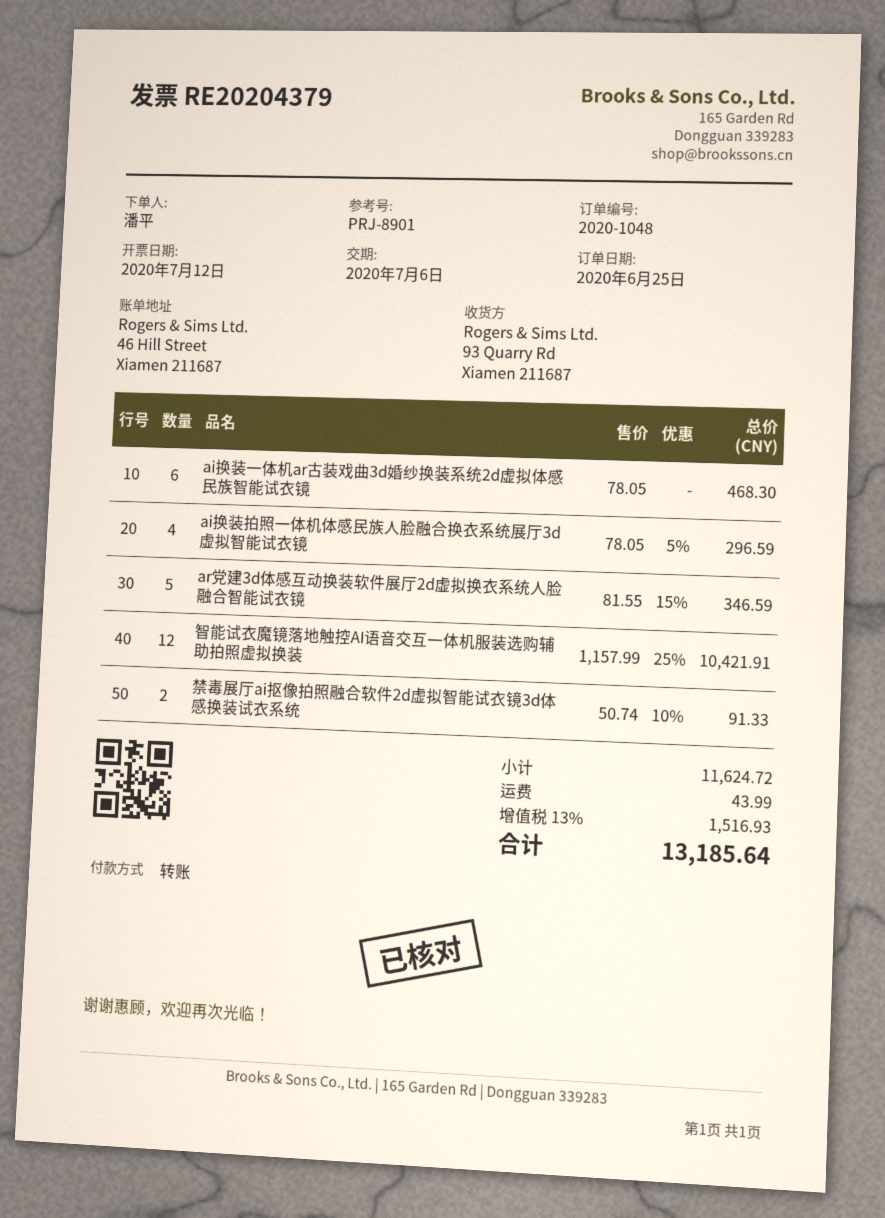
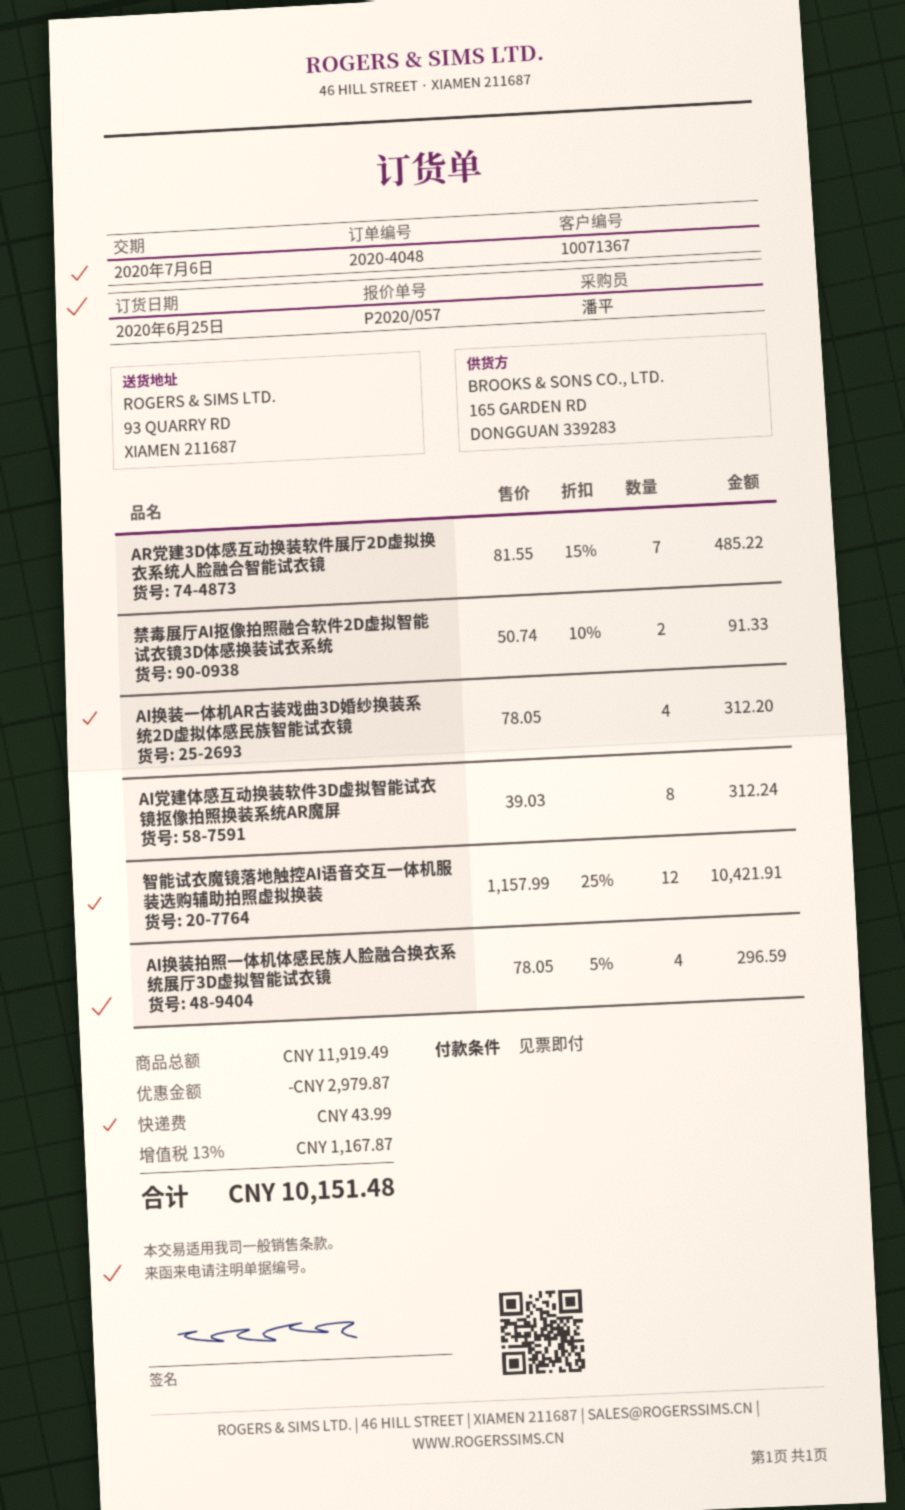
order number: 2020-1048 -> 2020-4048
ai换装一体机ar古装戏曲3d婚纱换装系统2d虚拟体感民族智能试衣镜: 6 x 78.05 = 468.30 -> 4 x 78.05 = 312.20
ar党建3d体感互动换装软件展厅2d虚拟换衣系统人脸融合智能试衣镜: 5 x 81.55 - 15% = 346.59 -> 7 x 81.55 - 15% = 485.22
AI党建体感互动换装软件3D虚拟智能试衣镜抠像拍照换装系统AR魔屏: none -> 8 x 39.03 = 312.24
subtotal: 11624.72 -> 11919.49
discount: none -> 2979.87
tax: 13% = 1516.93 -> 13% = 1167.87
total: 13185.64 -> 10151.48

